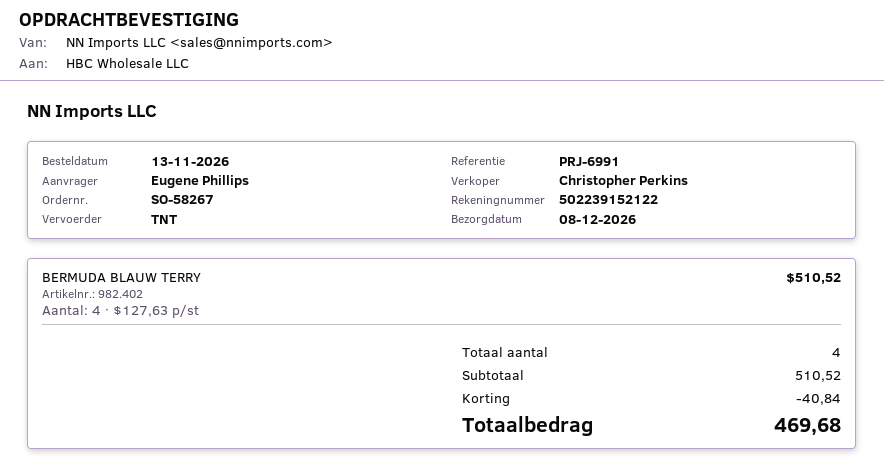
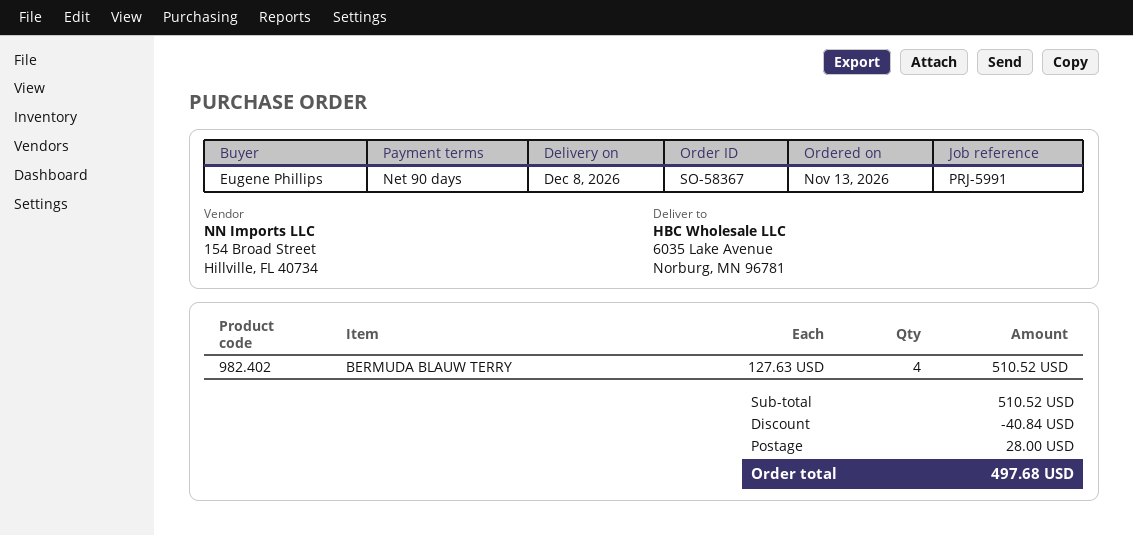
order number: SO-58267 -> SO-58367
reference: PRJ-6991 -> PRJ-5991
shipping: none -> 28.00
total: 469.68 -> 497.68

